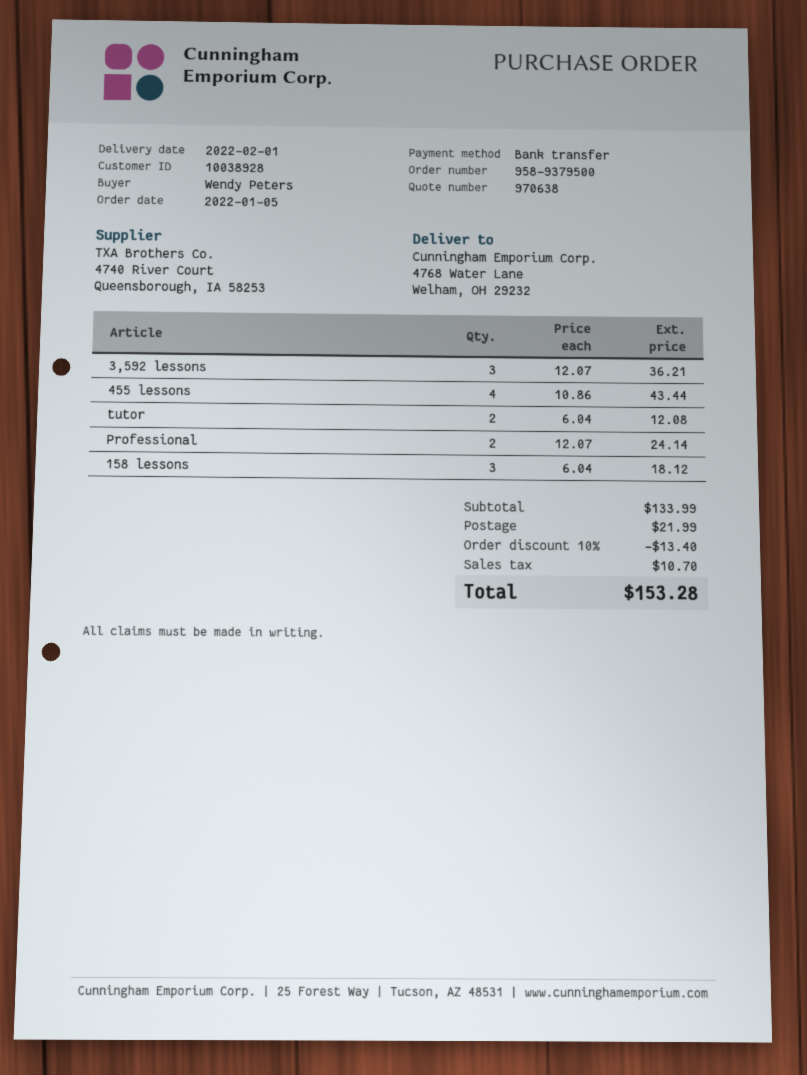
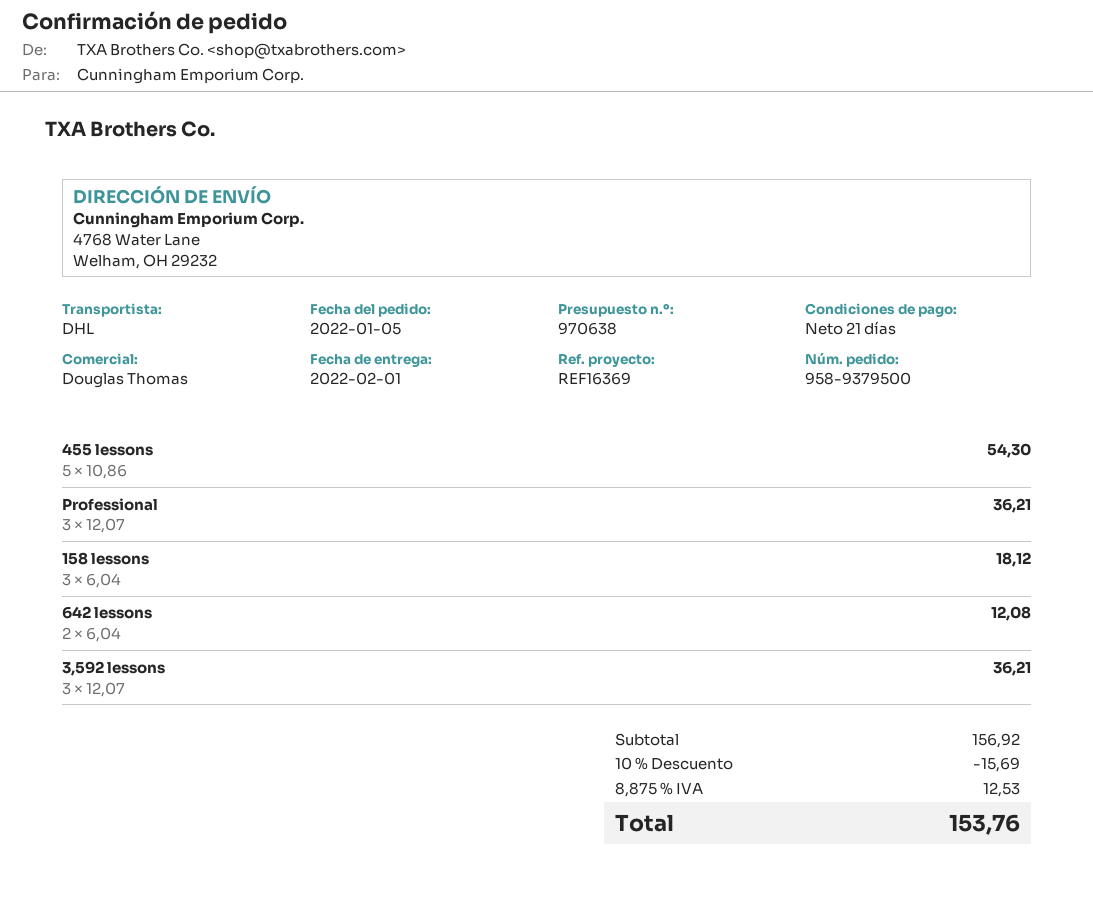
455 lessons: 4 x 10.86 = 43.44 -> 5 x 10.86 = 54.30
tutor: 2 x 6.04 = 12.08 -> none
Professional: 2 x 12.07 = 24.14 -> 3 x 12.07 = 36.21
642 lessons: none -> 2 x 6.04 = 12.08
subtotal: 133.99 -> 156.92
discount: 10% = 13.40 -> 10% = 15.69
shipping: 21.99 -> none
tax: 10.70 -> 12.53
total: 153.28 -> 153.76

